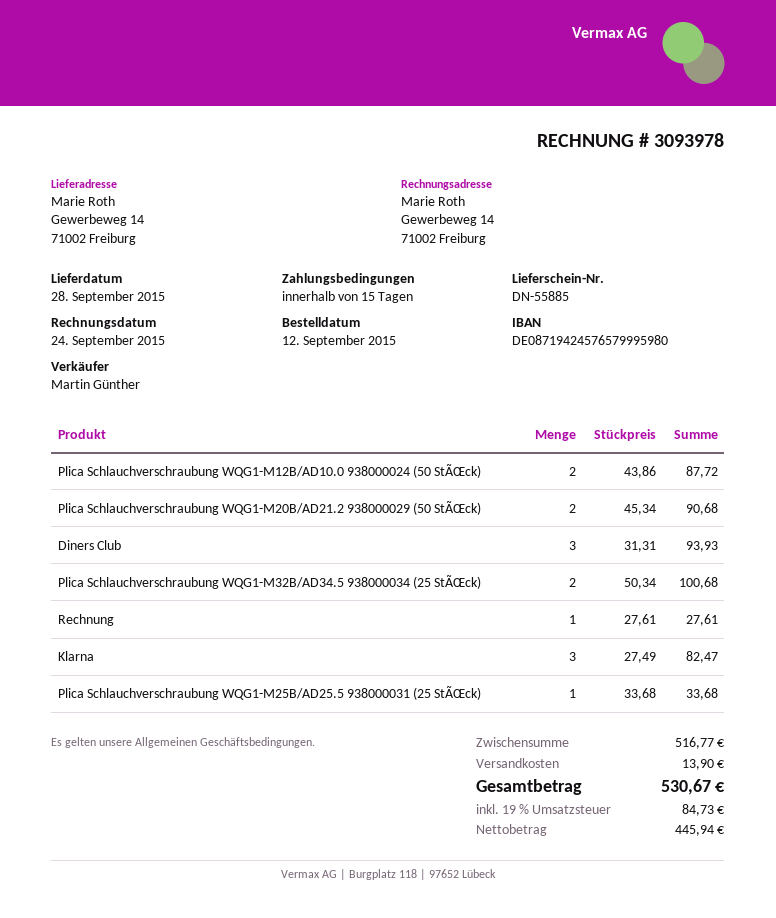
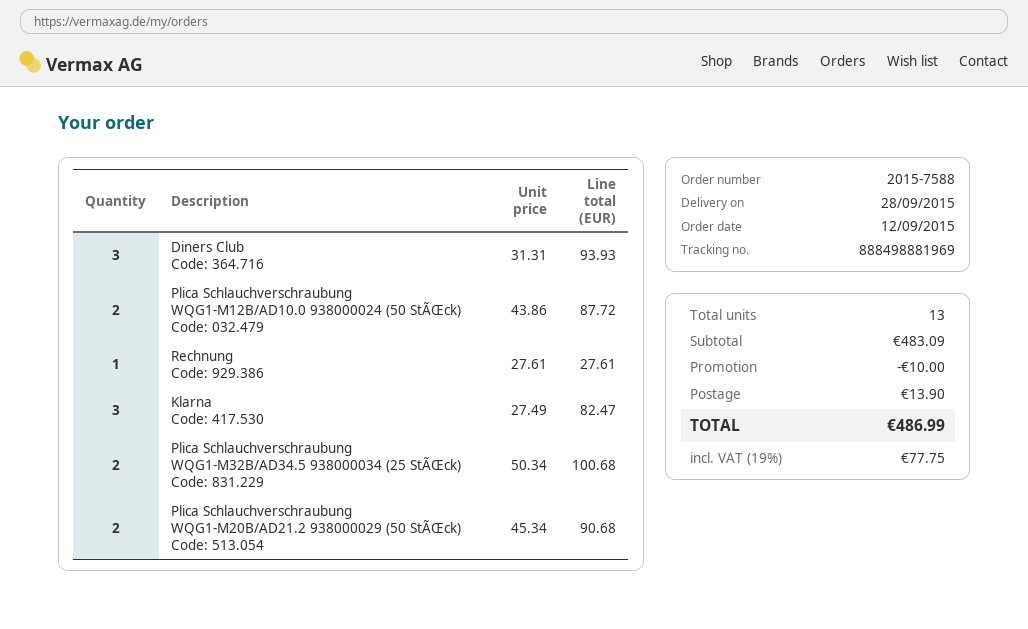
Plica Schlauchverschraubung WQG1-M25B/AD25.5 938000031 (25 StÃŒck): 1 x 33.68 = 33.68 -> none
subtotal: 516.77 -> 483.09
discount: none -> 10.00
tax: 19% = 84.73 -> 19% = 77.75
total: 530.67 -> 486.99

